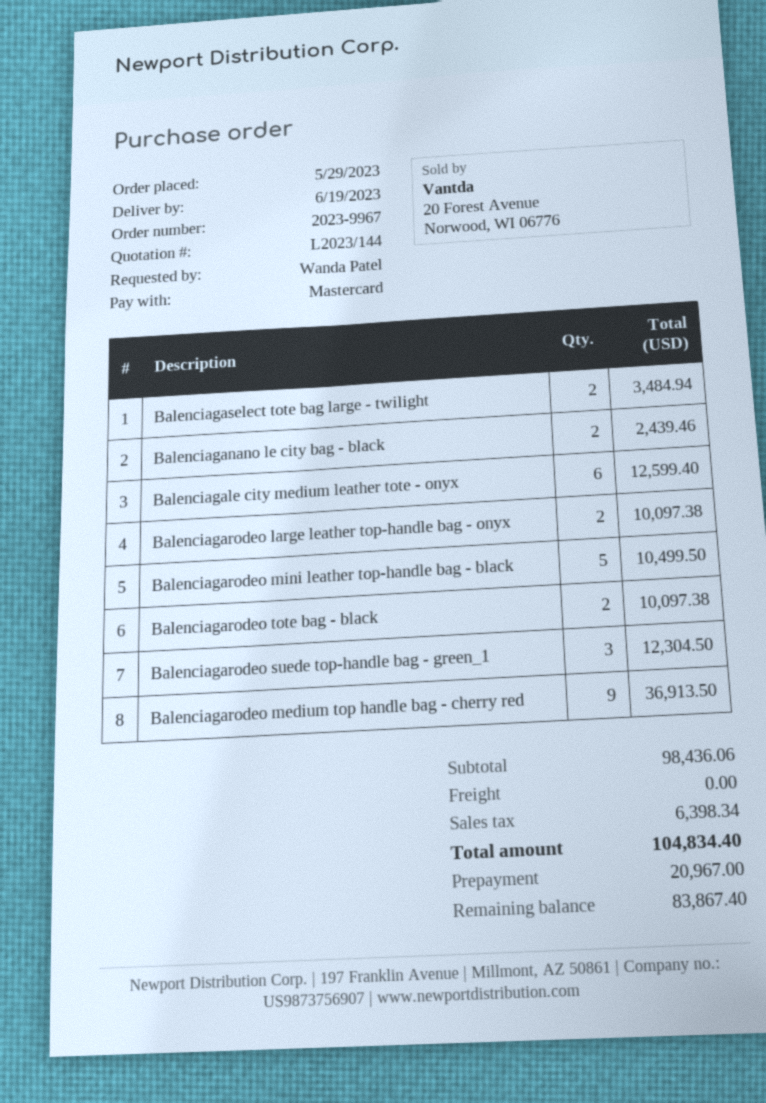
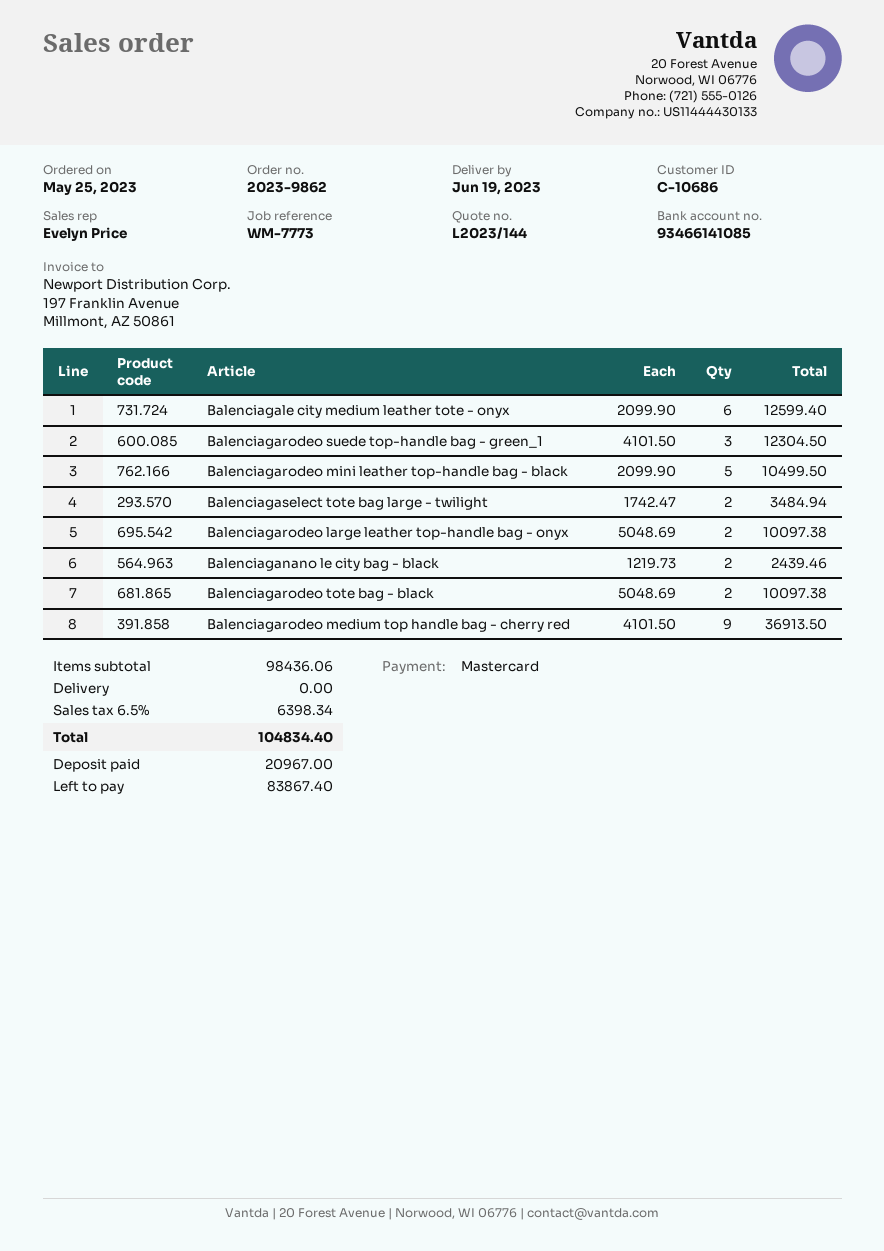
order number: 2023-9967 -> 2023-9862
order date: 2023-05-29 -> 2023-05-25

